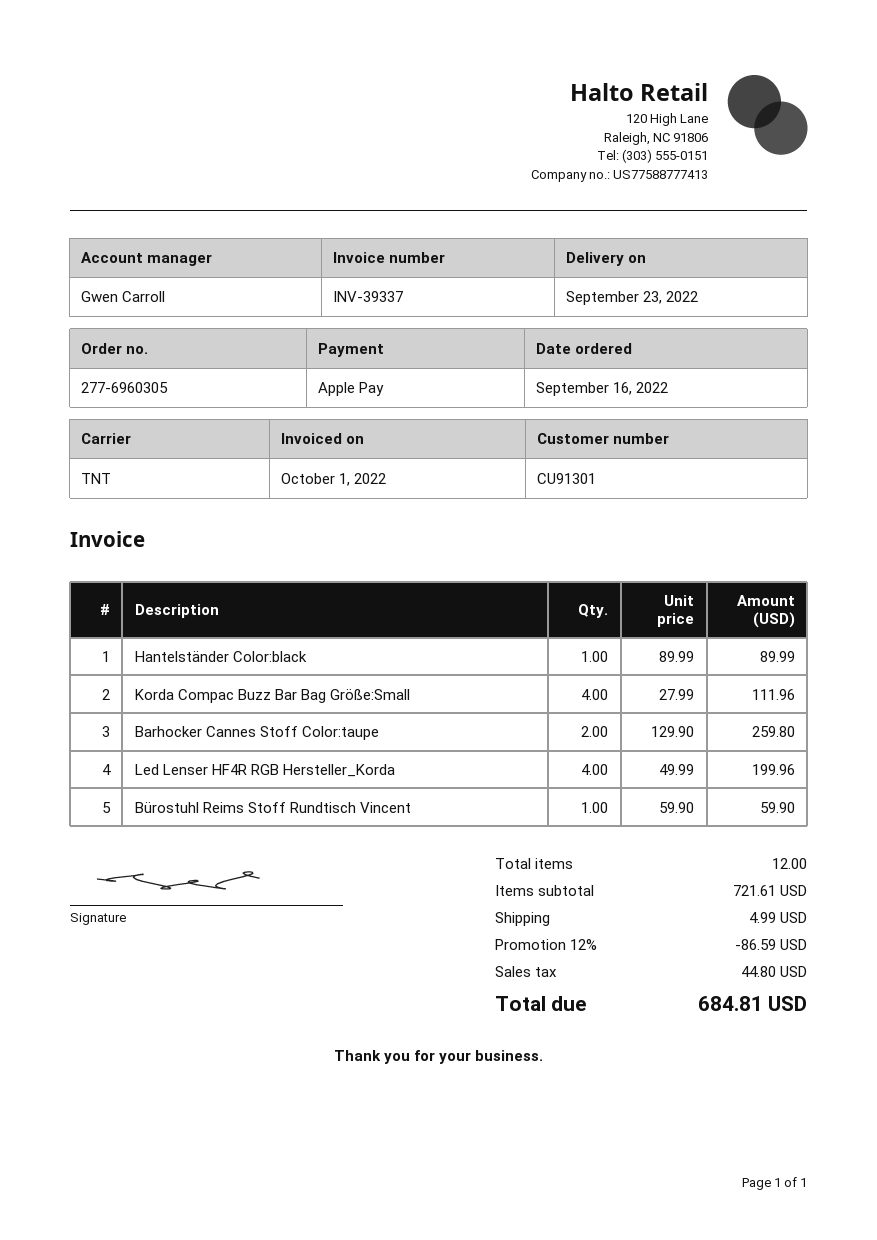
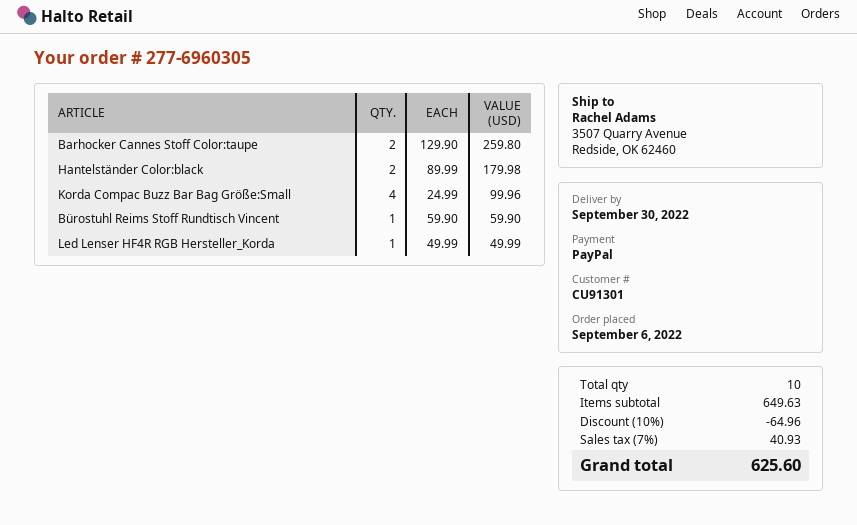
order date: 2022-09-16 -> 2022-09-06
delivery date: 2022-09-23 -> 2022-09-30
payment method: Apple Pay -> PayPal
Hantelständer Color:black: 1 x 89.99 = 89.99 -> 2 x 89.99 = 179.98
Korda Compac Buzz Bar Bag Größe:Small: 4 x 27.99 = 111.96 -> 4 x 24.99 = 99.96
Led Lenser HF4R RGB Hersteller_Korda: 4 x 49.99 = 199.96 -> 1 x 49.99 = 49.99
total quantity: 12 -> 10
subtotal: 721.61 -> 649.63
discount: 12% = 86.59 -> 10% = 64.96
shipping: 4.99 -> none
tax: 44.80 -> 40.93
total: 684.81 -> 625.60

